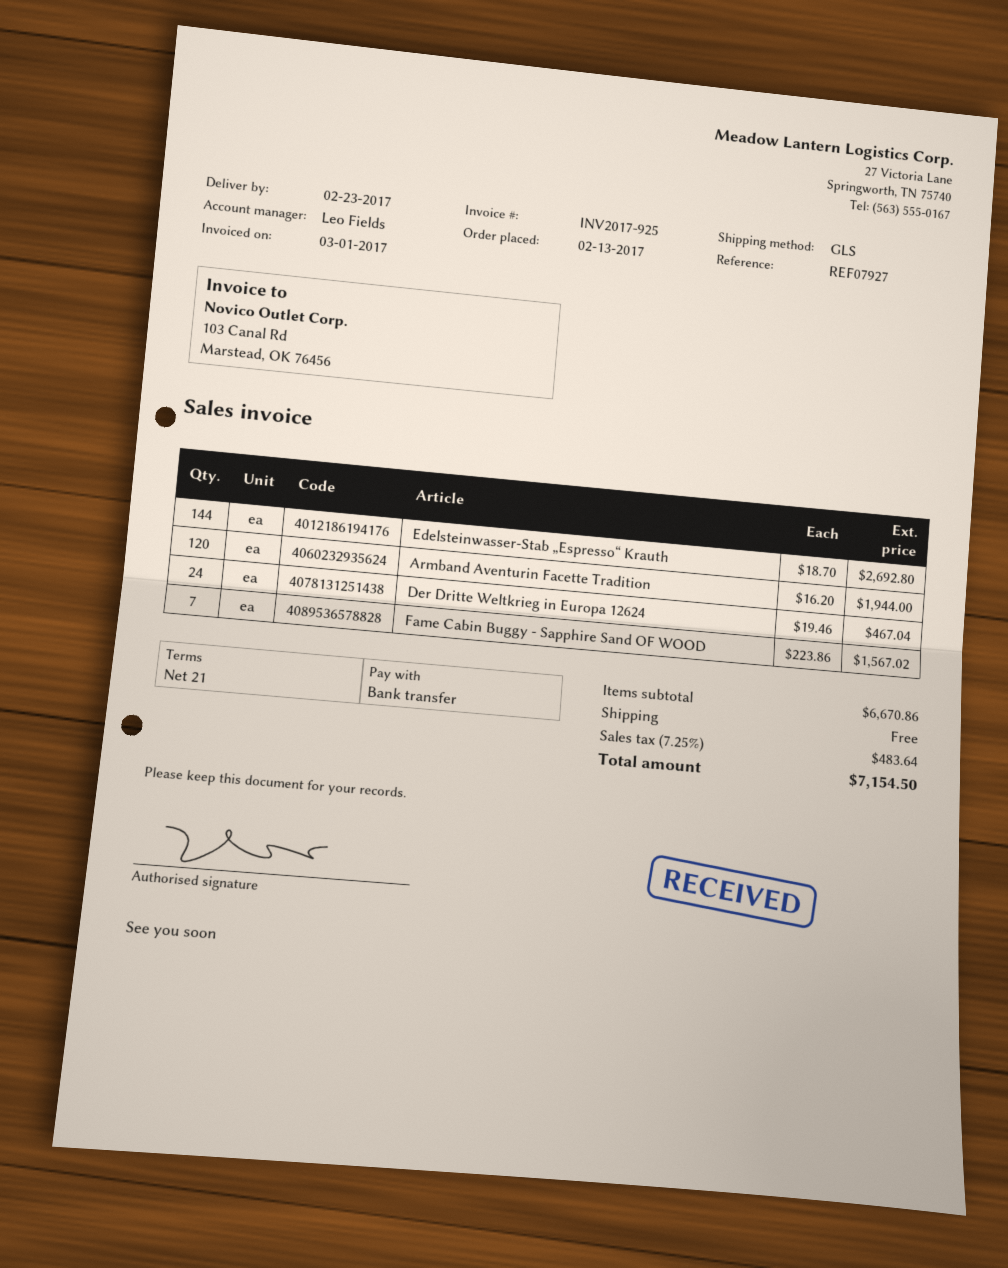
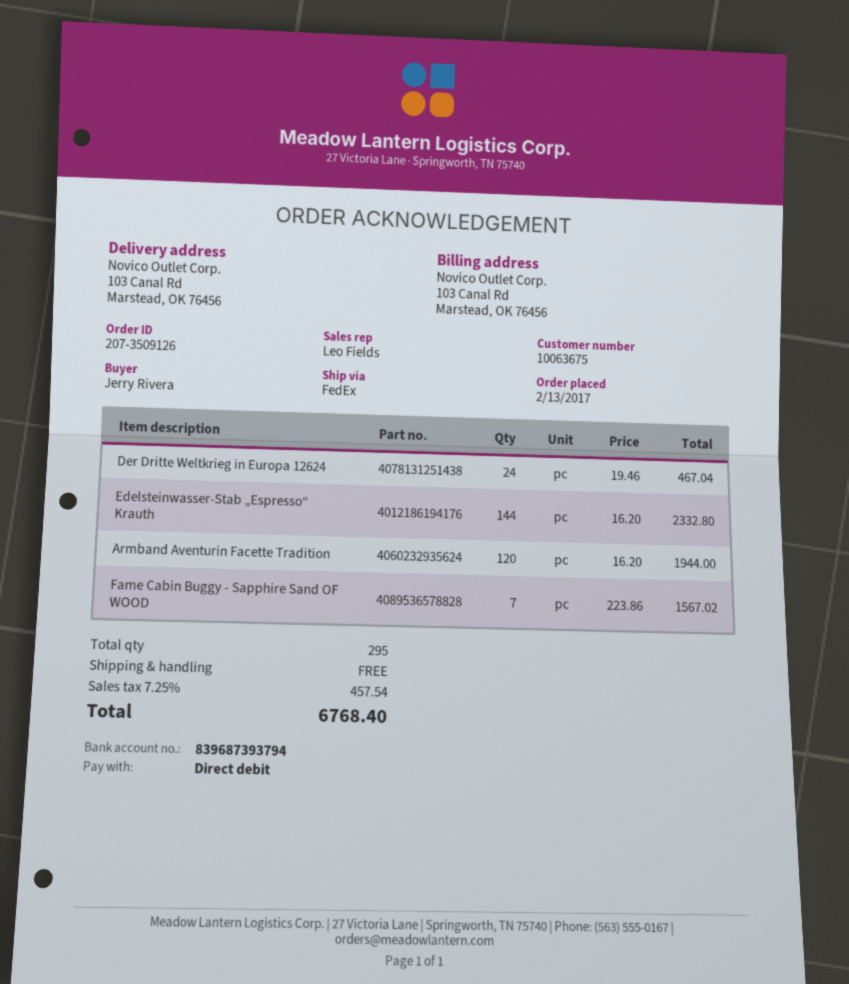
payment method: bank transfer -> direct debit
shipping method: GLS -> FedEx
Edelsteinwasser-Stab „Espresso“ Krauth: 144 x 18.70 = 2692.80 -> 144 x 16.20 = 2332.80
tax: 7.25% = 483.64 -> 7.25% = 457.54
total: 7154.50 -> 6768.40

